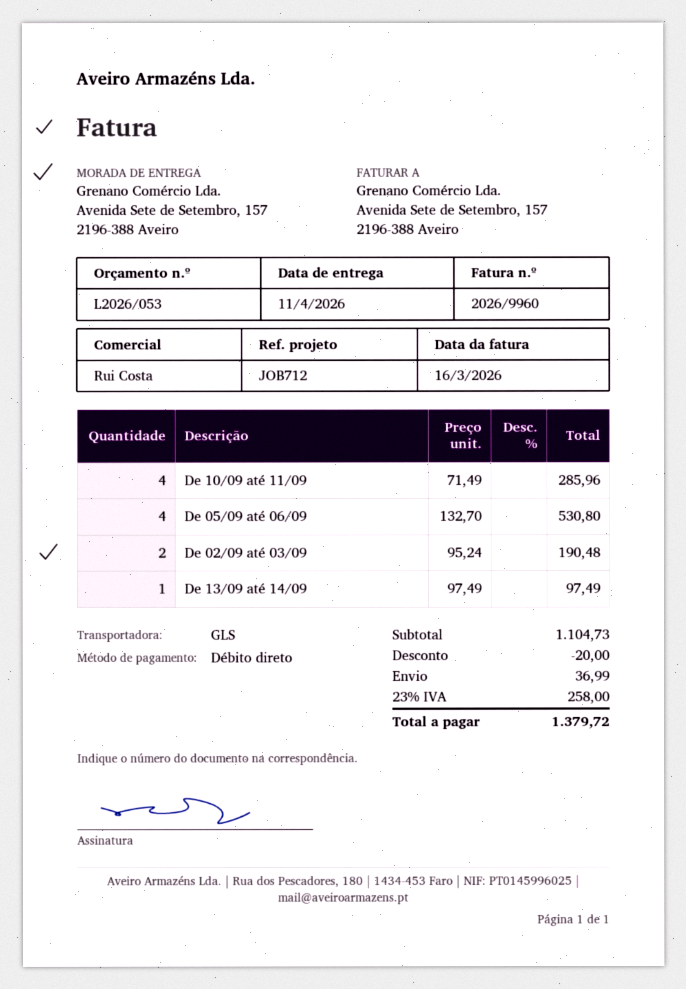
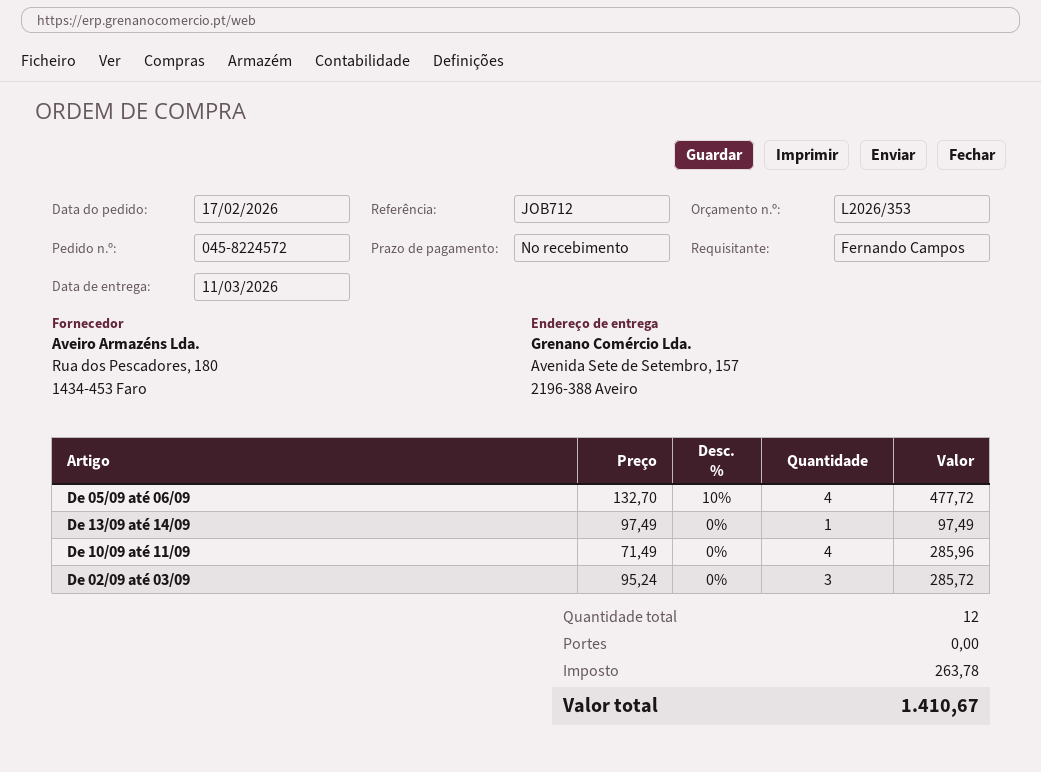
quote number: L2026/053 -> L2026/353
delivery date: 2026-04-11 -> 2026-03-11
De 05/09 até 06/09: 4 x 132.70 = 530.80 -> 4 x 132.70 - 10% = 477.72
De 02/09 até 03/09: 2 x 95.24 = 190.48 -> 3 x 95.24 = 285.72
discount: 20.00 -> none
shipping: 36.99 -> 0.00
tax: 258.00 -> 263.78
total: 1379.72 -> 1410.67

